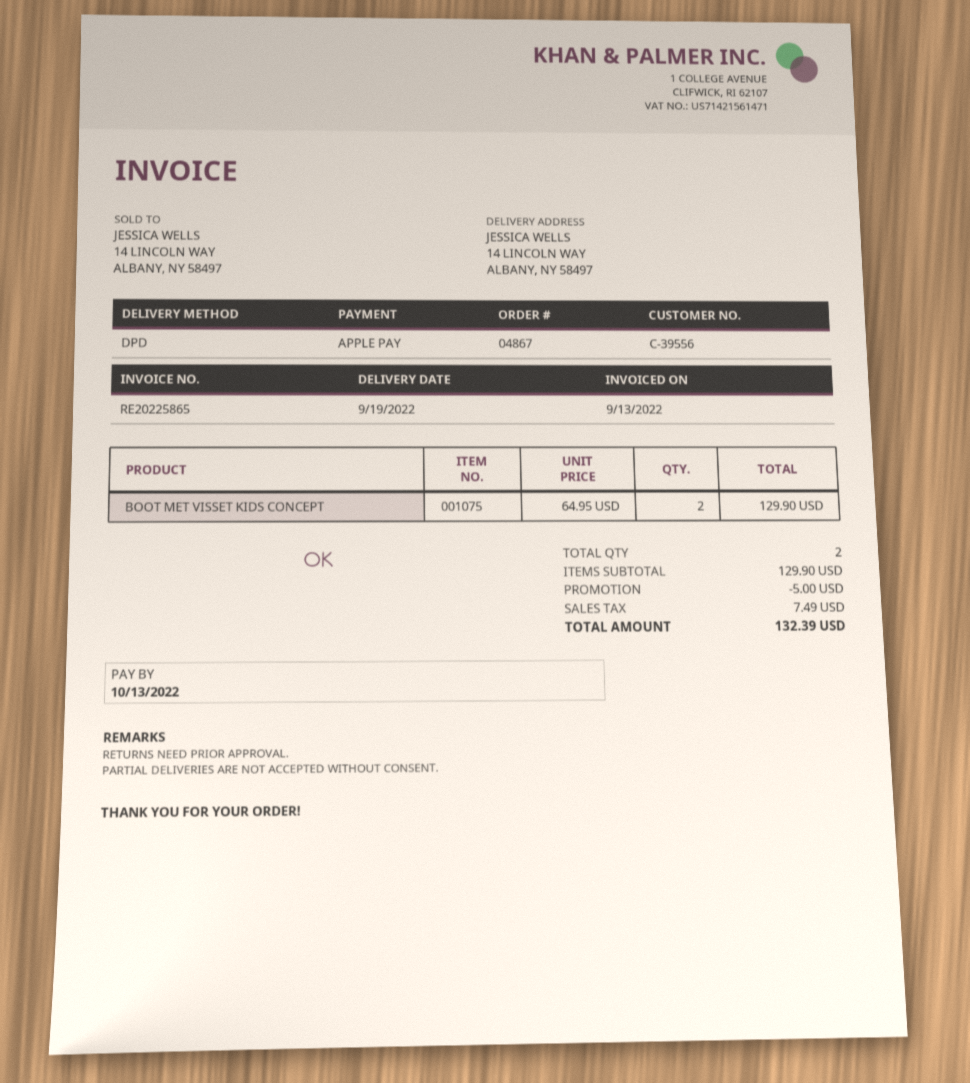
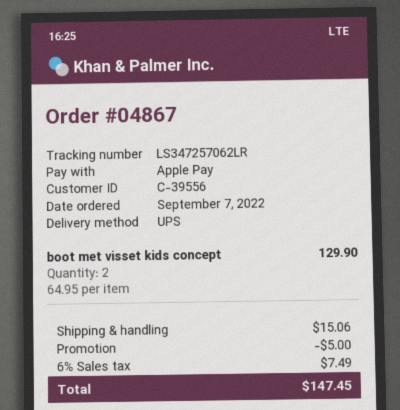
shipping method: DPD -> UPS
shipping: none -> 15.06
total: 132.39 -> 147.45

